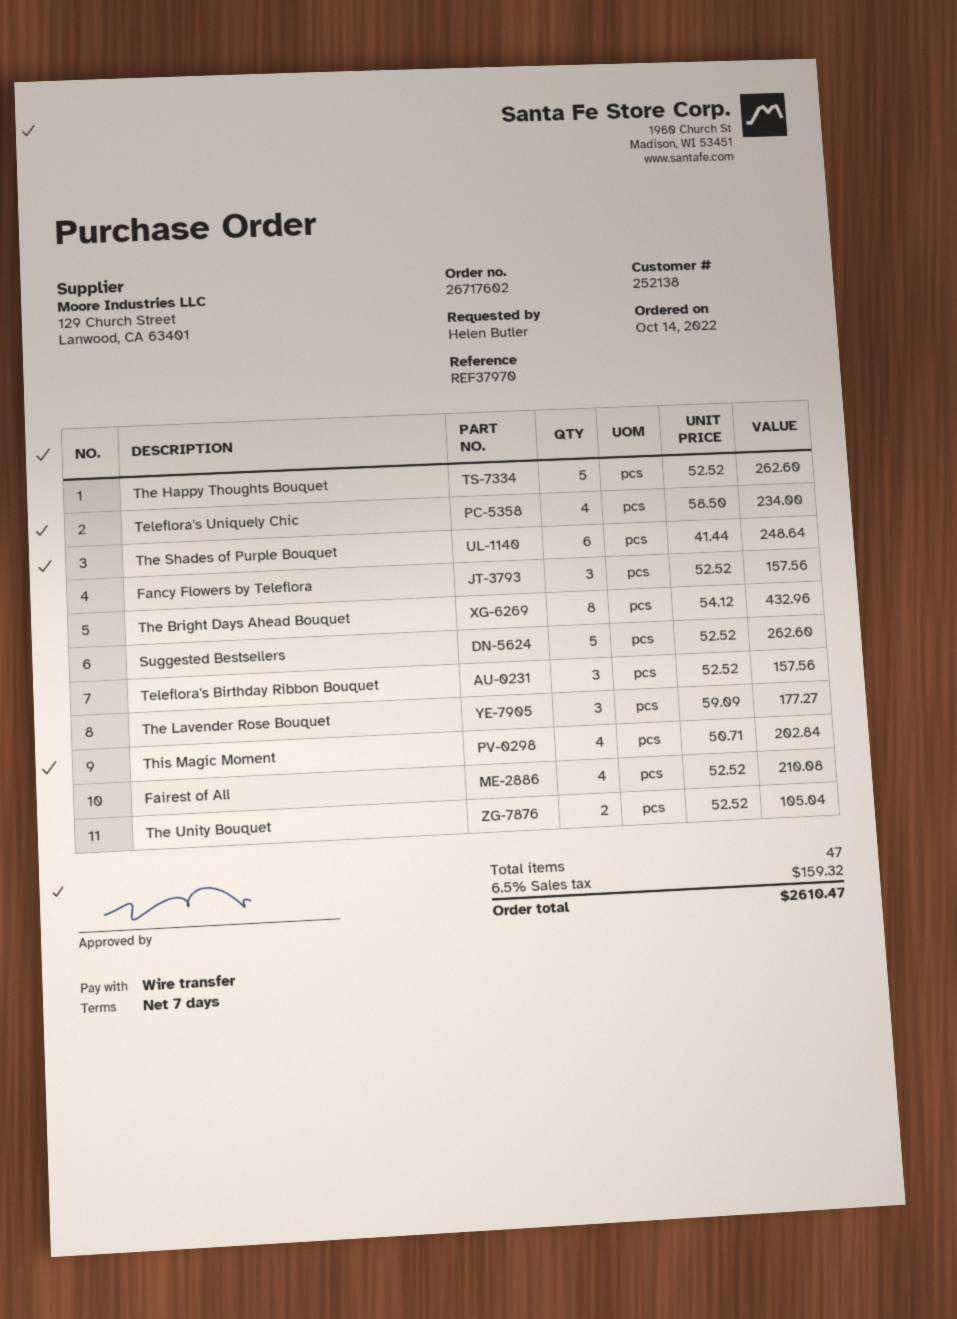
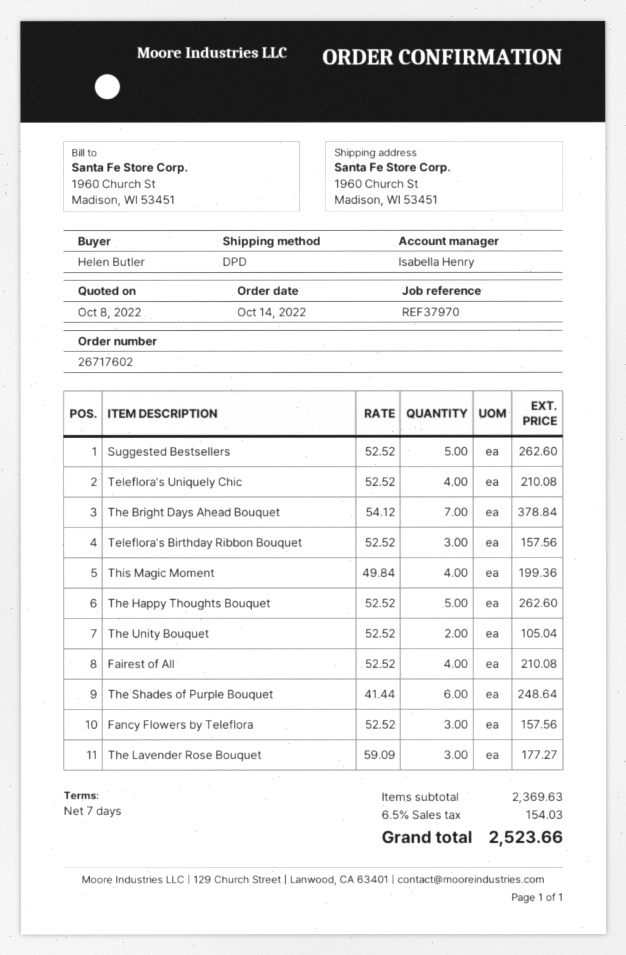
Teleflora's Uniquely Chic: 4 x 58.50 = 234.00 -> 4 x 52.52 = 210.08
The Bright Days Ahead Bouquet: 8 x 54.12 = 432.96 -> 7 x 54.12 = 378.84
This Magic Moment: 4 x 50.71 = 202.84 -> 4 x 49.84 = 199.36
tax: 6.5% = 159.32 -> 6.5% = 154.03
total: 2610.47 -> 2523.66

